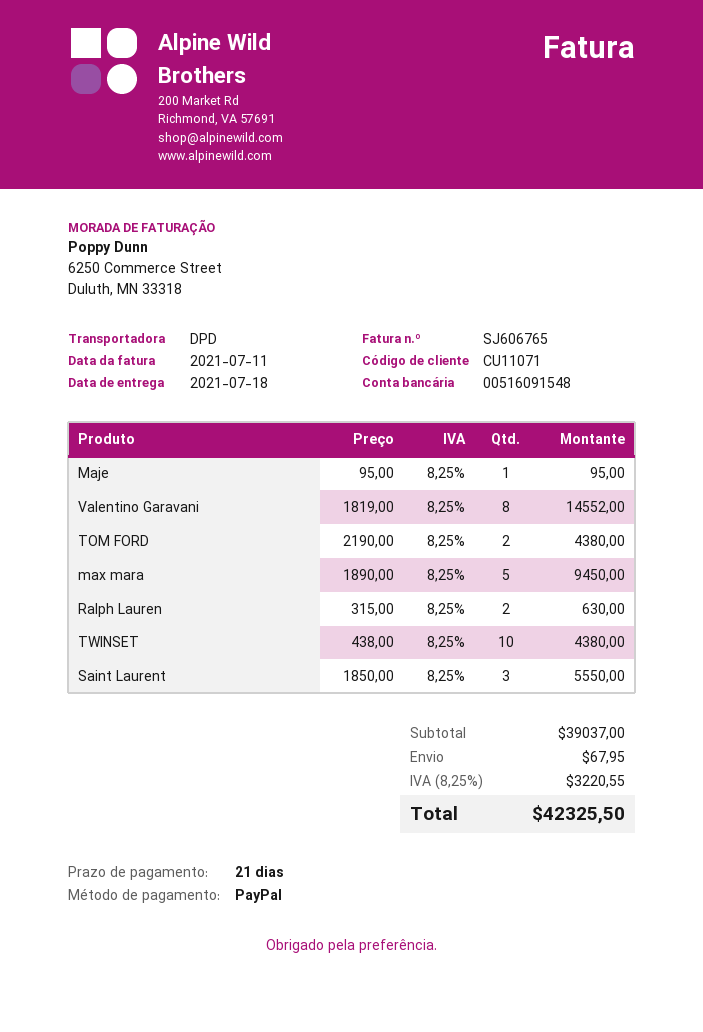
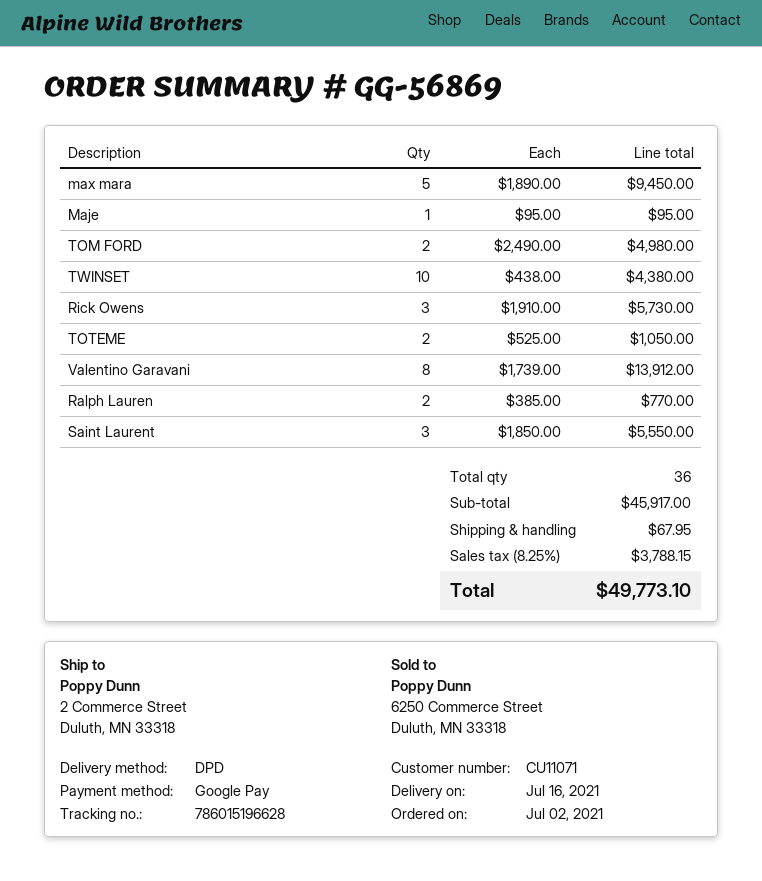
delivery date: 2021-07-18 -> 2021-07-16
payment method: PayPal -> Google Pay
Valentino Garavani: 8 x 1819.00 = 14552.00 -> 8 x 1739.00 = 13912.00
TOM FORD: 2 x 2190.00 = 4380.00 -> 2 x 2490.00 = 4980.00
Ralph Lauren: 2 x 315.00 = 630.00 -> 2 x 385.00 = 770.00
Rick Owens: none -> 3 x 1910.00 = 5730.00
TOTEME: none -> 2 x 525.00 = 1050.00
subtotal: 39037.00 -> 45917.00
tax: 8.25% = 3220.55 -> 8.25% = 3788.15
total: 42325.50 -> 49773.10

